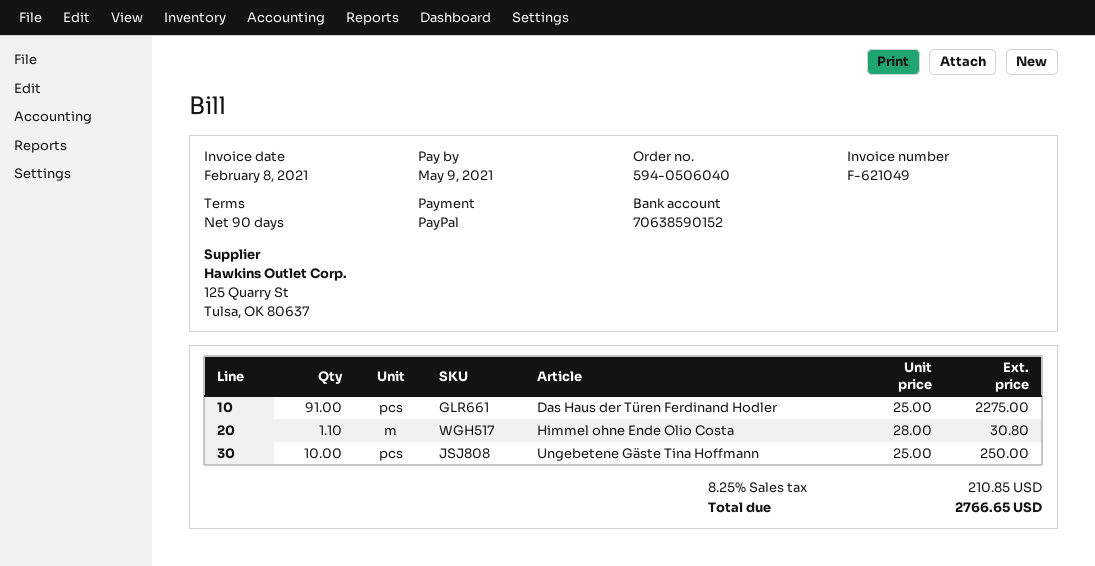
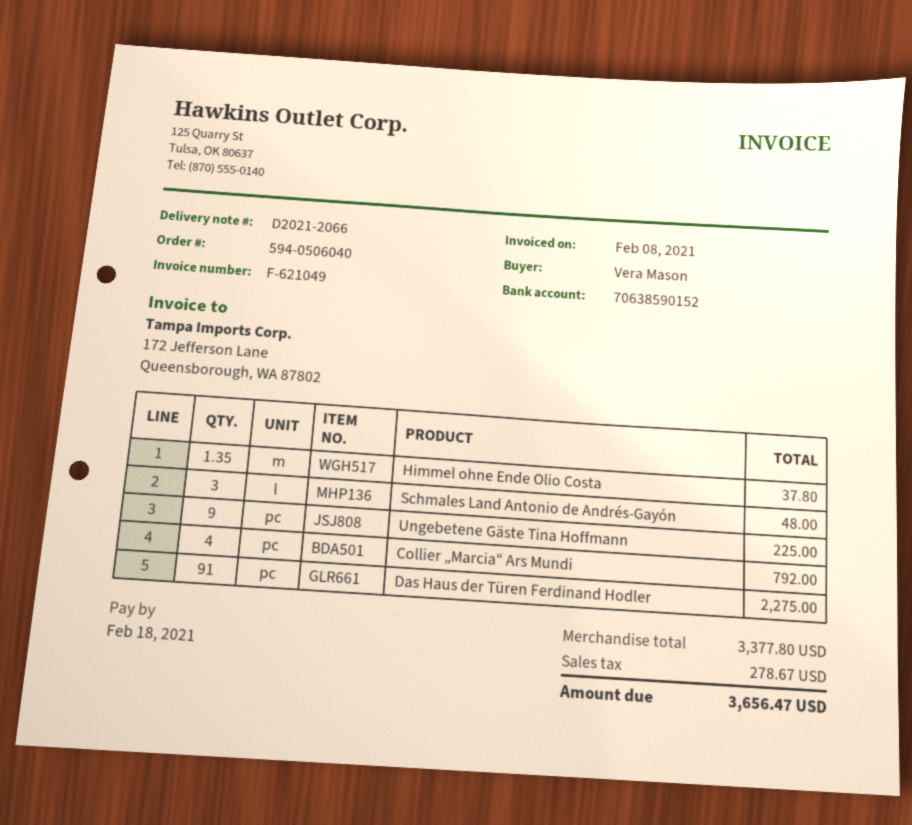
due date: 2021-05-09 -> 2021-02-18
Himmel ohne Ende Olio Costa: 1.1 for 30.80 -> 1.35 for 37.80
Ungebetene Gäste Tina Hoffmann: 10 for 250.00 -> 9 for 225.00
Schmales Land Antonio de Andrés-Gayón: none -> 3 for 48.00
Collier „Marcia“ Ars Mundi: none -> 4 for 792.00
tax: 210.85 -> 278.67
total: 2766.65 -> 3656.47

